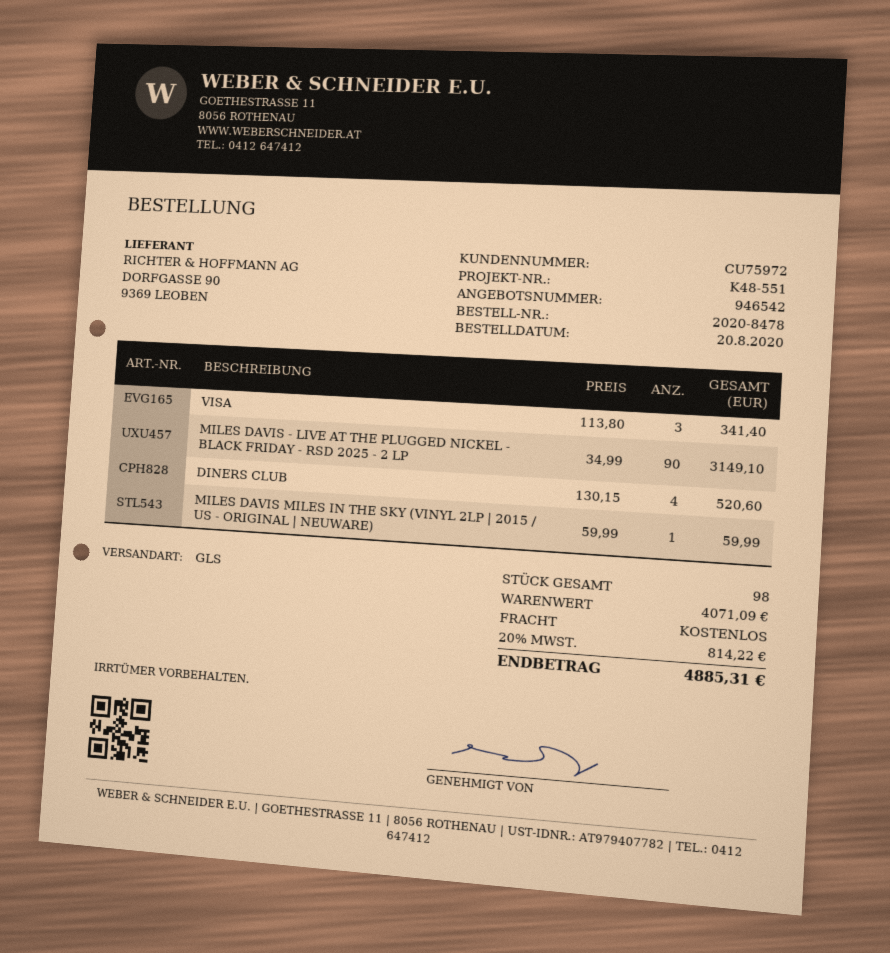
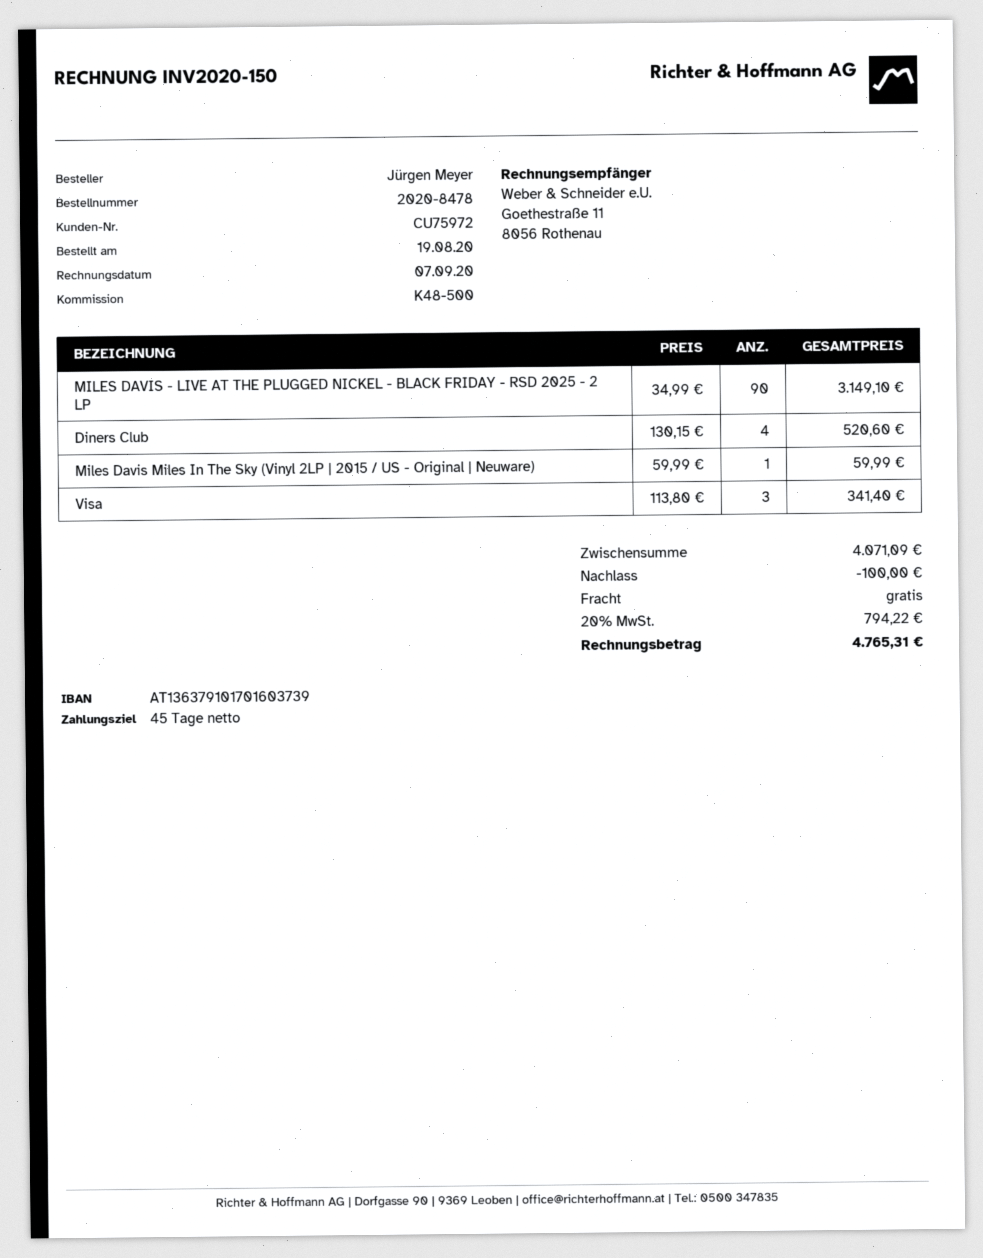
order date: 2020-08-20 -> 2020-08-19
reference: K48-551 -> K48-500
discount: none -> 100.00
tax: 20% = 814.22 -> 20% = 794.22
total: 4885.31 -> 4765.31

